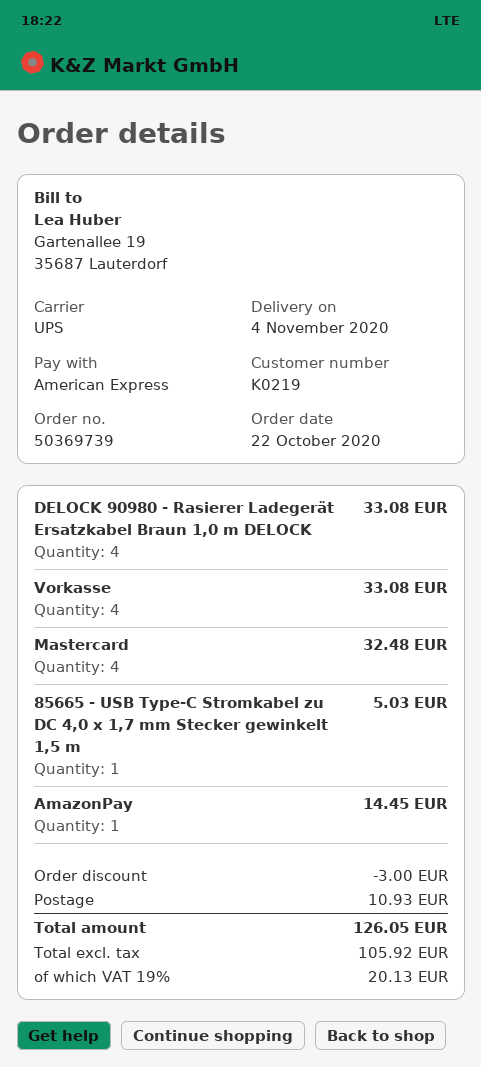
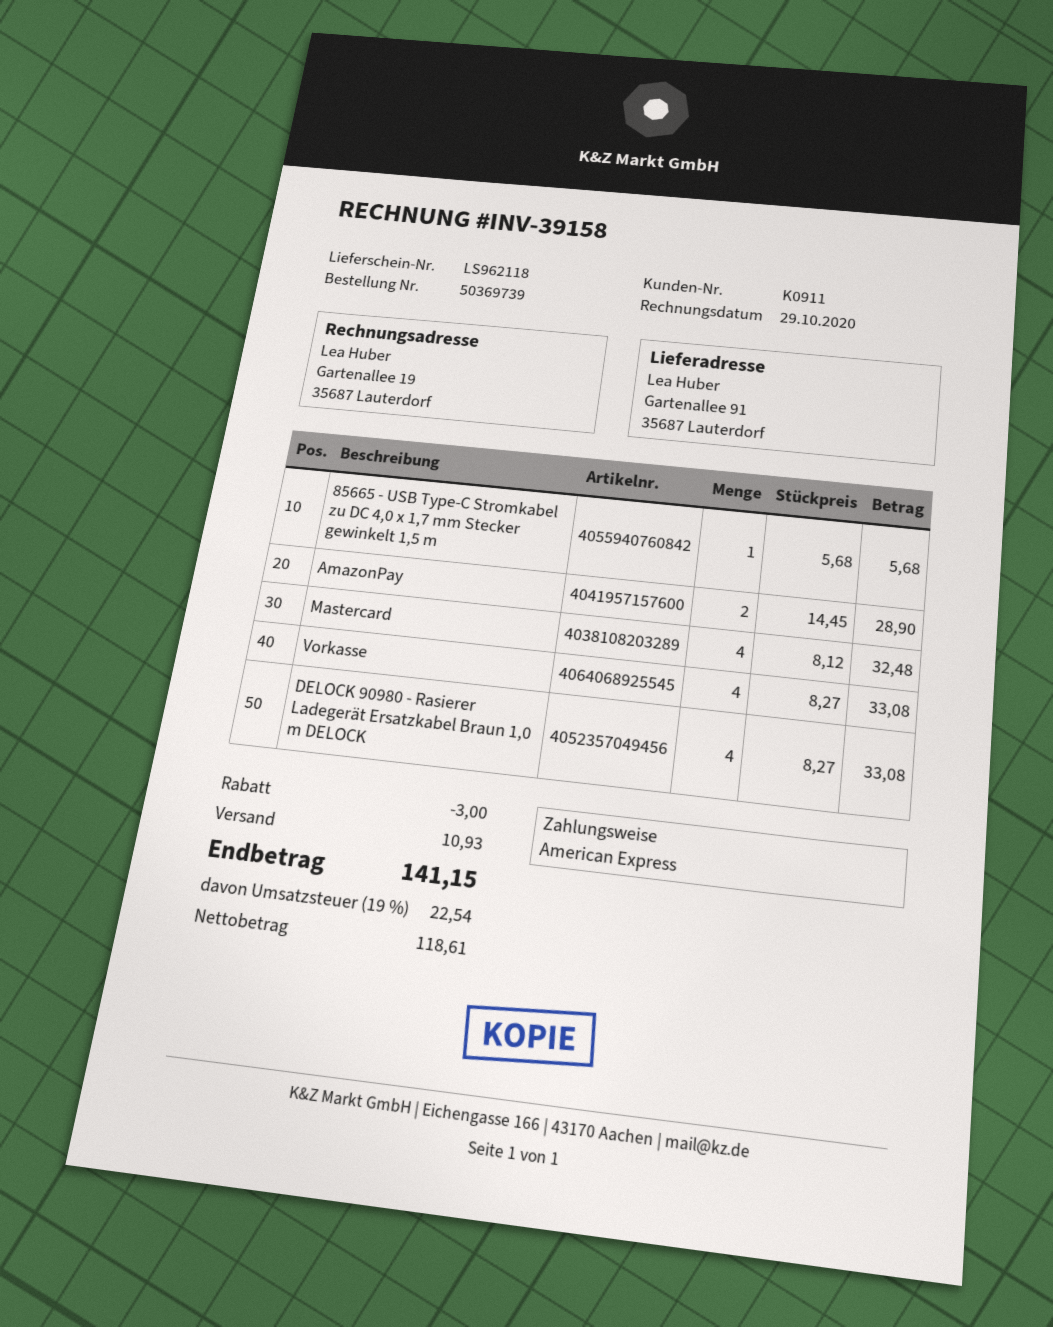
customer number: K0219 -> K0911
85665 - USB Type-C Stromkabel zu DC 4,0 x 1,7 mm Stecker gewinkelt 1,5 m: 1 for 5.03 -> 1 for 5.68
AmazonPay: 1 for 14.45 -> 2 for 28.90
net: 105.92 -> 118.61
tax: 19% = 20.13 -> 19% = 22.54
total: 126.05 -> 141.15

